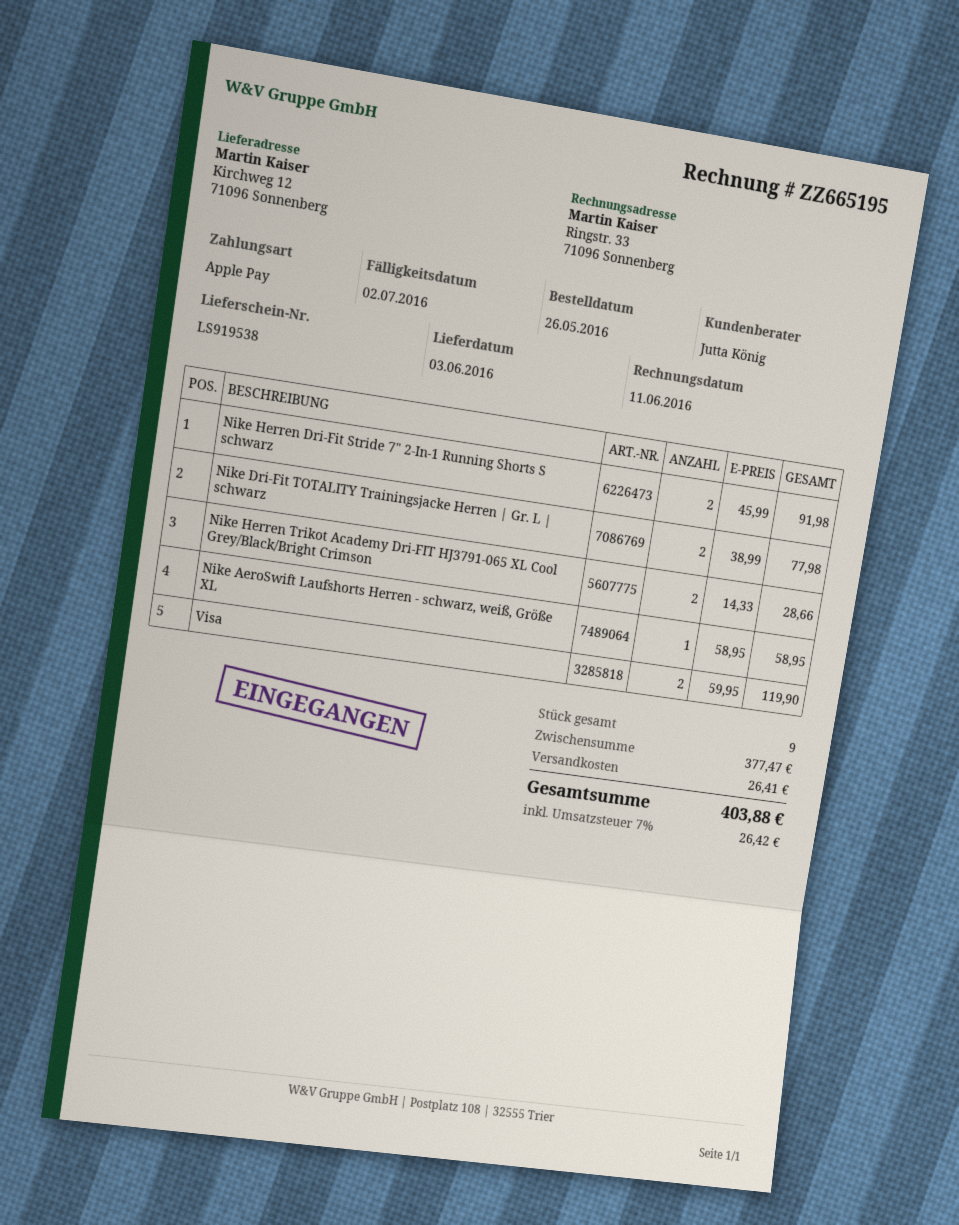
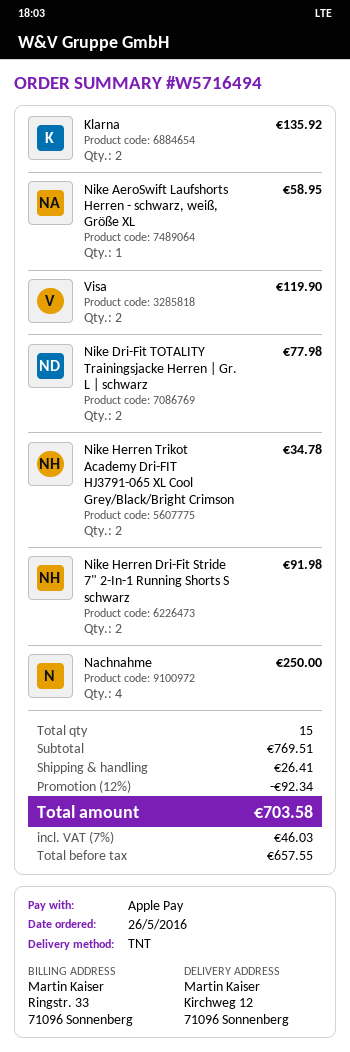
Nike Herren Trikot Academy Dri-FIT HJ3791-065 XL Cool Grey/Black/Bright Crimson: 2 for 28.66 -> 2 for 34.78
Klarna: none -> 2 for 135.92
Nachnahme: none -> 4 for 250.00
total quantity: 9 -> 15
subtotal: 377.47 -> 769.51
discount: none -> 12% = 92.34
tax: 7% = 26.42 -> 7% = 46.03
total: 403.88 -> 703.58

